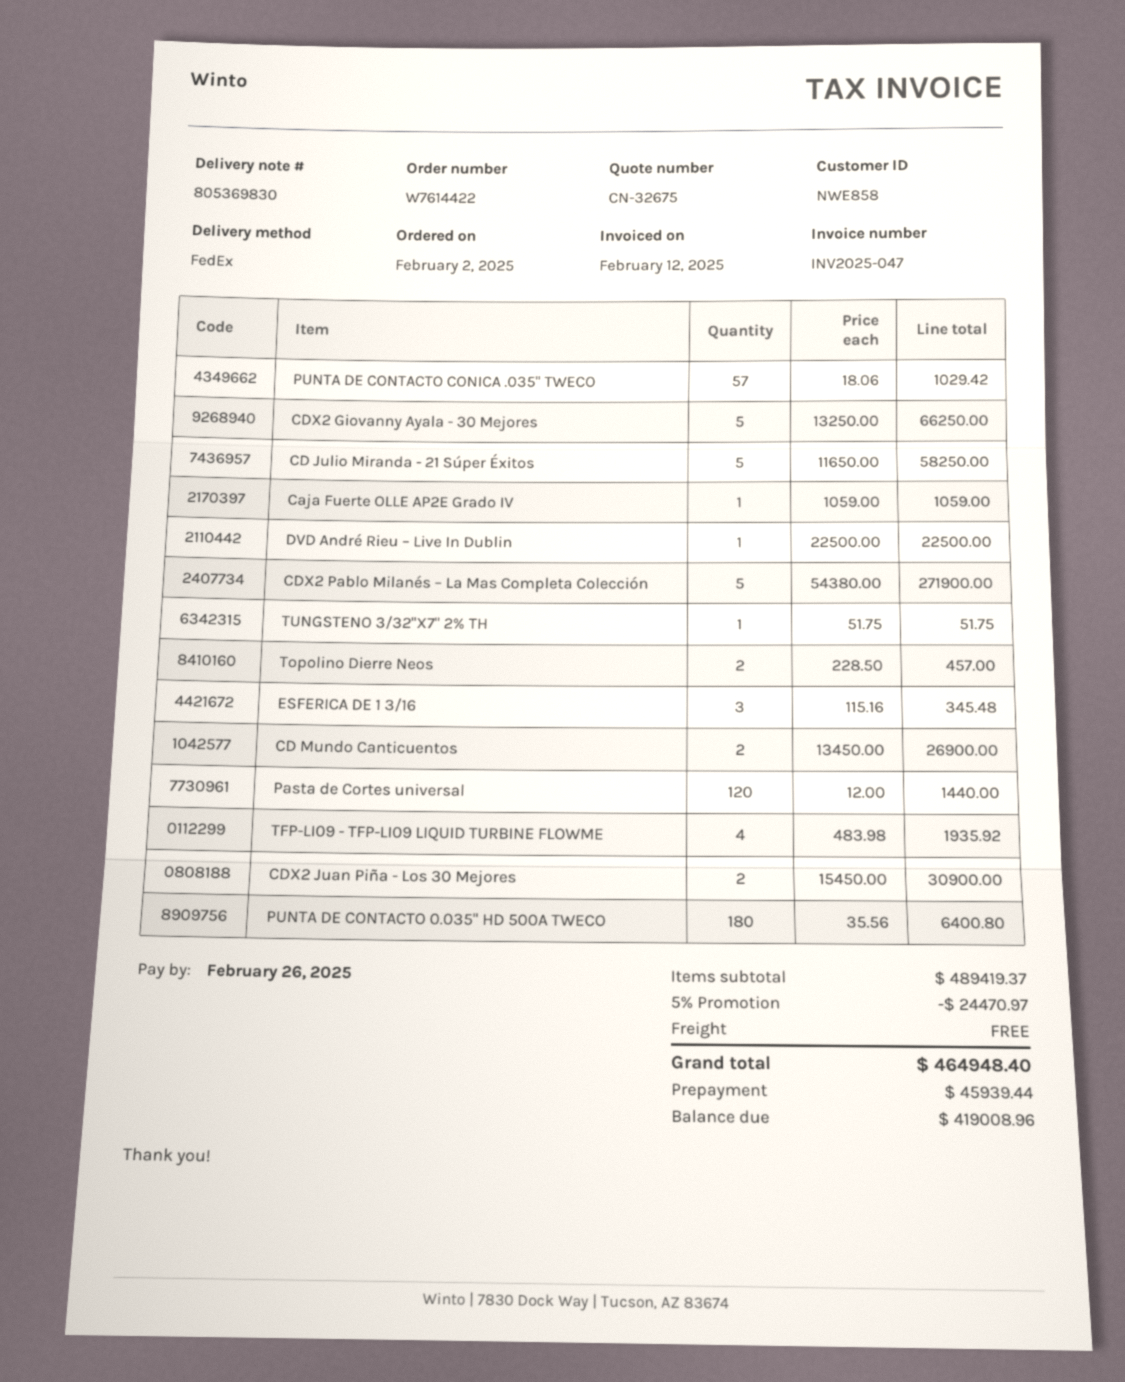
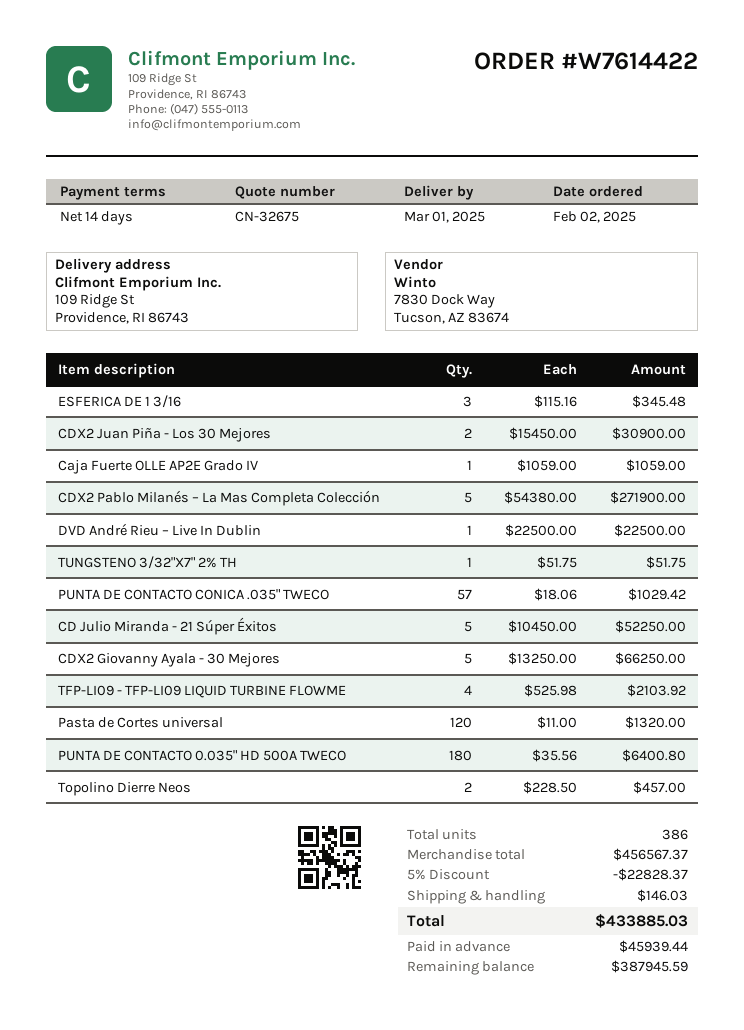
CD Julio Miranda - 21 Súper Éxitos: 5 x 11650.00 = 58250.00 -> 5 x 10450.00 = 52250.00
CD Mundo Canticuentos: 2 x 13450.00 = 26900.00 -> none
Pasta de Cortes universal: 120 x 12.00 = 1440.00 -> 120 x 11.00 = 1320.00
TFP-LI09 - TFP-LI09 LIQUID TURBINE FLOWME: 4 x 483.98 = 1935.92 -> 4 x 525.98 = 2103.92
subtotal: 489419.37 -> 456567.37
discount: 5% = 24470.97 -> 5% = 22828.37
shipping: 0.00 -> 146.03
total: 464948.40 -> 433885.03
balance: 419008.96 -> 387945.59

